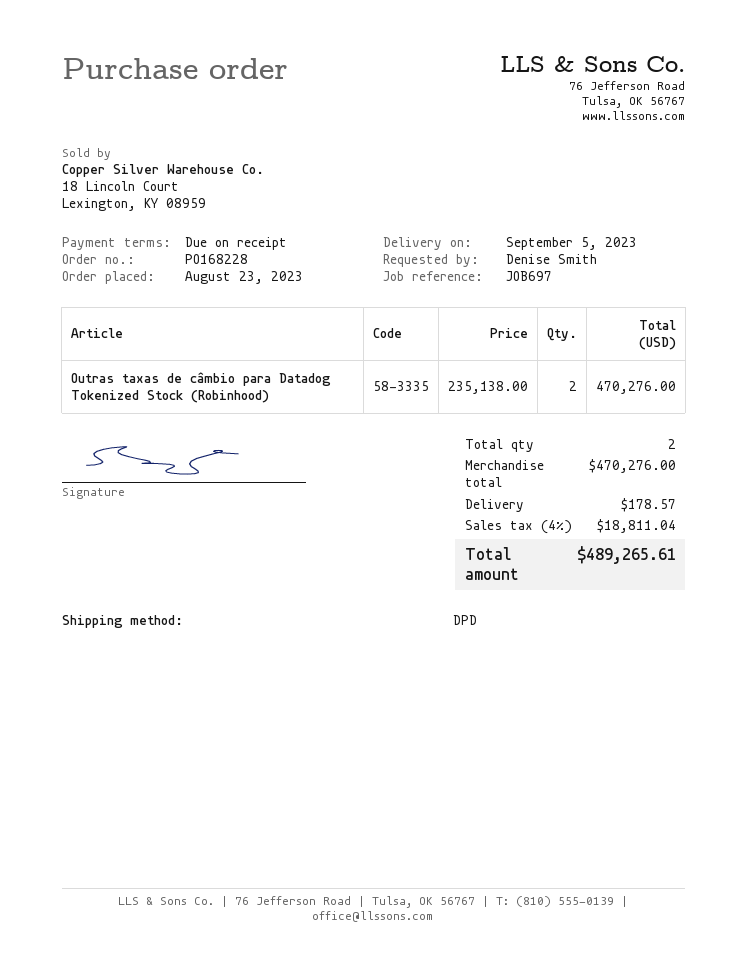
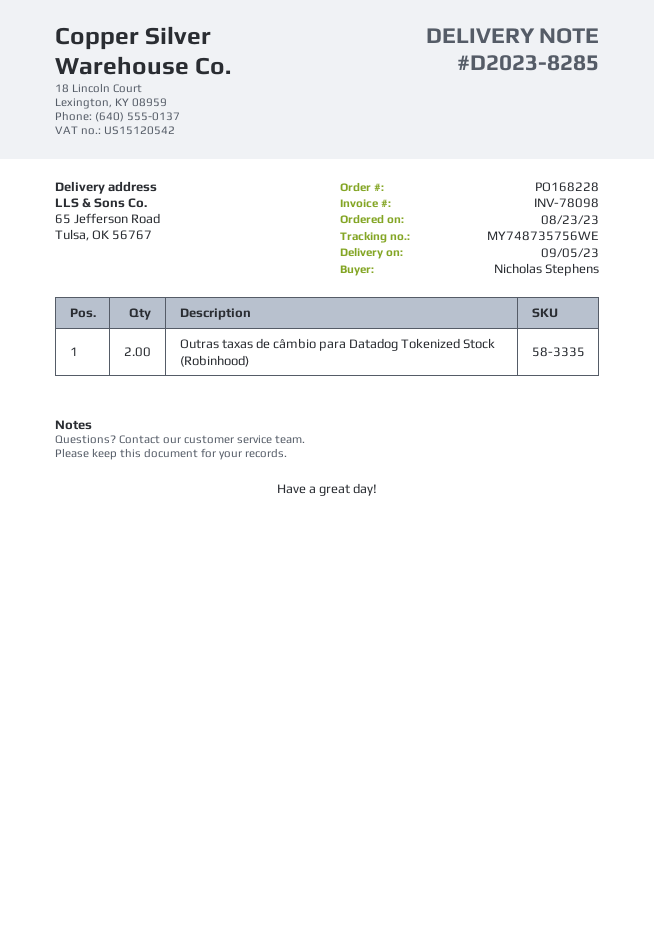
ordered by: Denise Smith -> Nicholas Stephens

